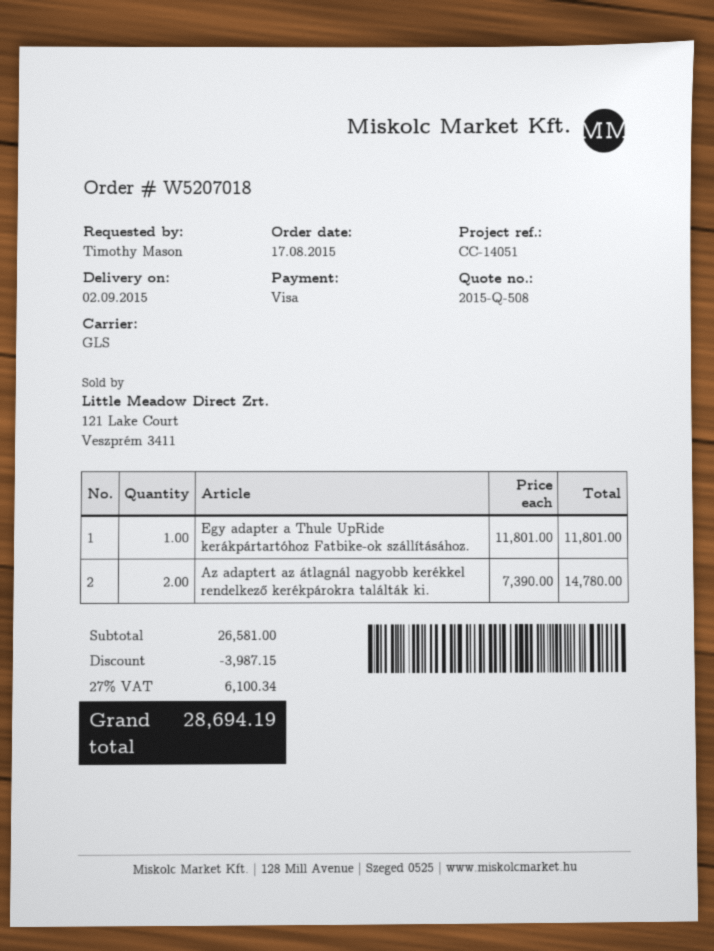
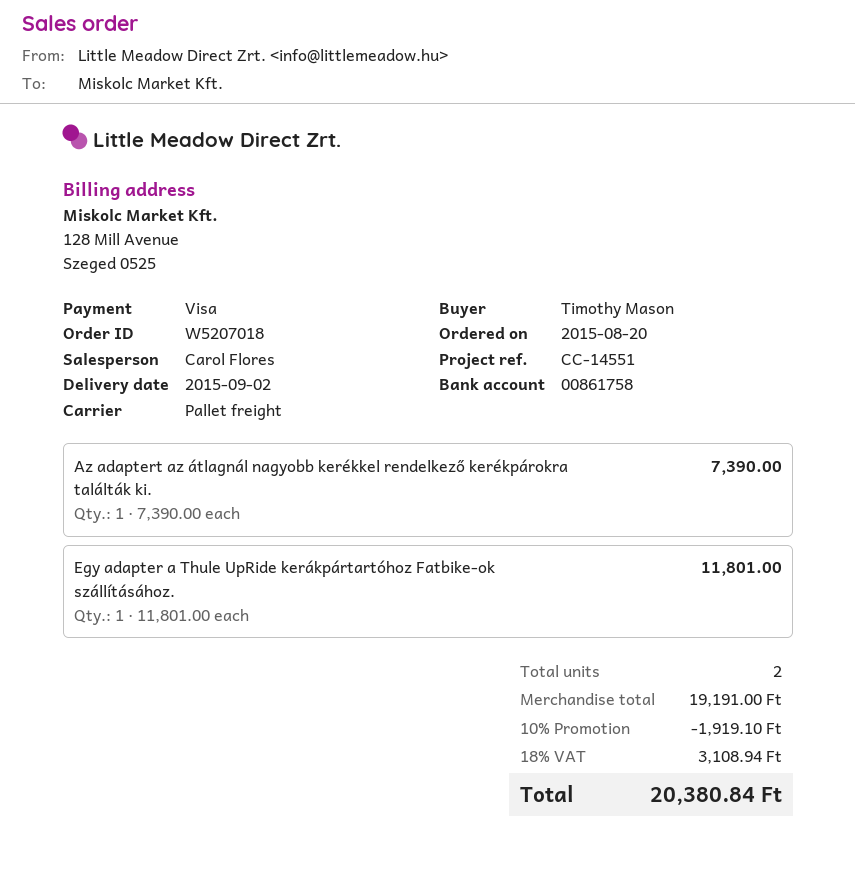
order date: 2015-08-17 -> 2015-08-20
reference: CC-14051 -> CC-14551
shipping method: GLS -> pallet freight
Az adaptert az átlagnál nagyobb kerékkel rendelkező kerékpárokra találták ki.: 2 x 7390.00 = 14780.00 -> 1 x 7390.00 = 7390.00
subtotal: 26581.00 -> 19191.00
discount: 3987.15 -> 1919.10
tax: 27% = 6100.34 -> 18% = 3108.94
total: 28694.19 -> 20380.84

